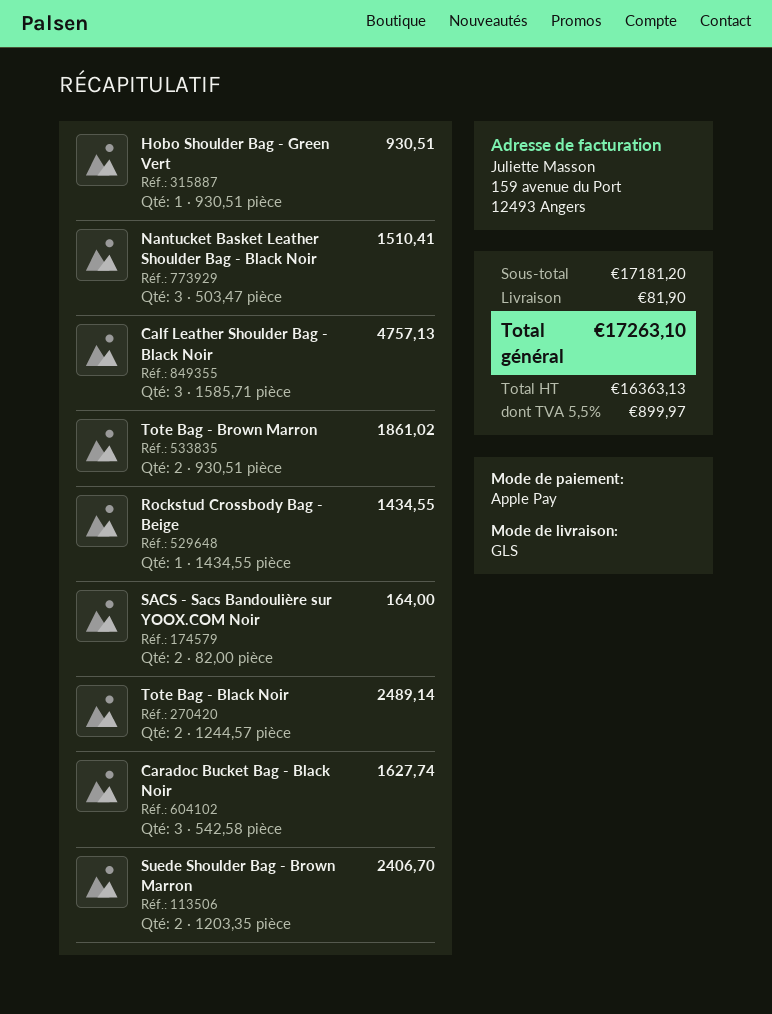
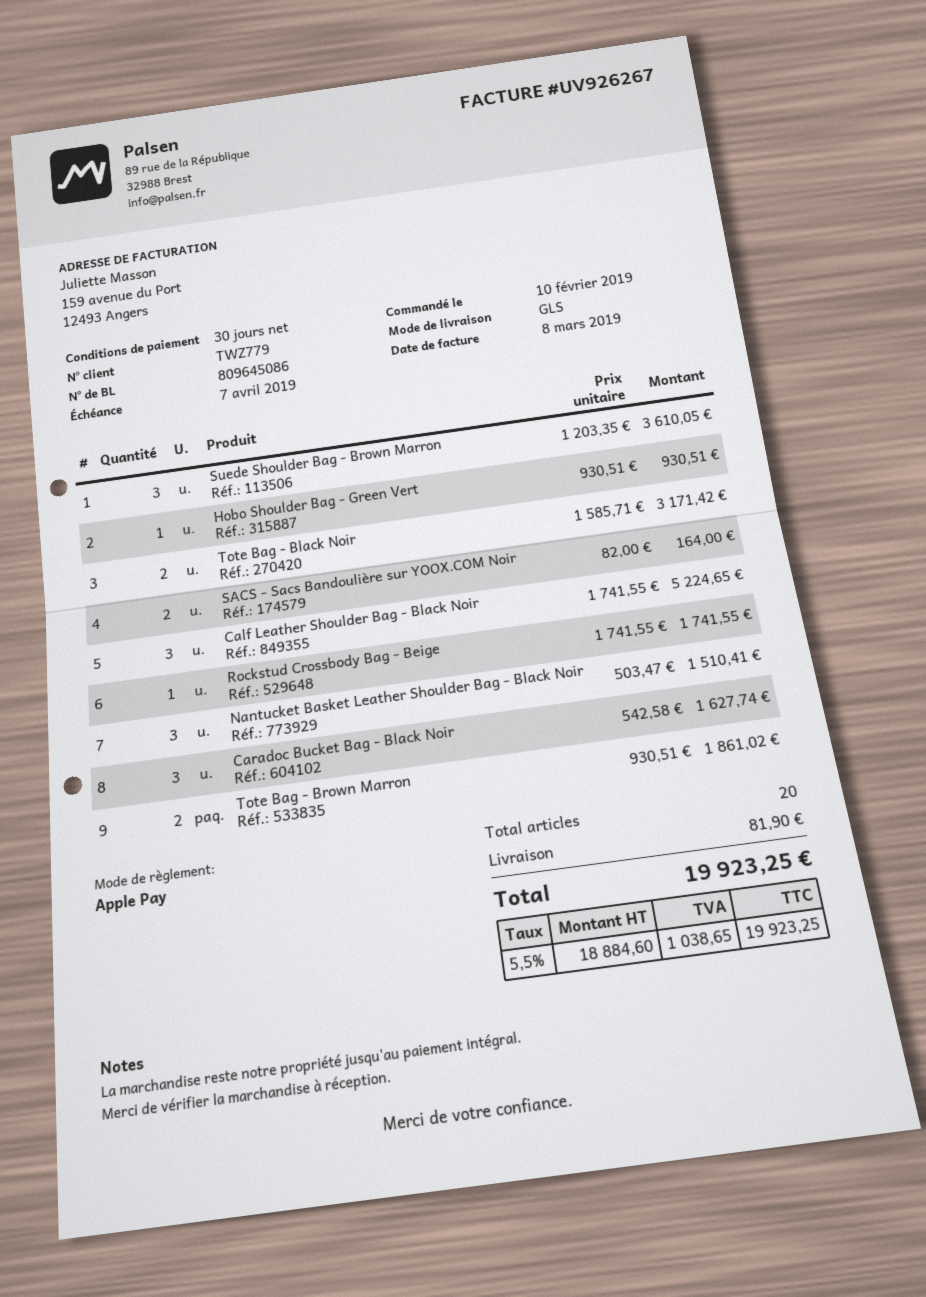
Calf Leather Shoulder Bag - Black Noir: 3 x 1585.71 = 4757.13 -> 3 x 1741.55 = 5224.65
Rockstud Crossbody Bag - Beige: 1 x 1434.55 = 1434.55 -> 1 x 1741.55 = 1741.55
Tote Bag - Black Noir: 2 x 1244.57 = 2489.14 -> 2 x 1585.71 = 3171.42
Suede Shoulder Bag - Brown Marron: 2 x 1203.35 = 2406.70 -> 3 x 1203.35 = 3610.05
net: 16363.13 -> 18884.60
tax: 5.5% = 899.97 -> 5.5% = 1038.65
total: 17263.10 -> 19923.25

